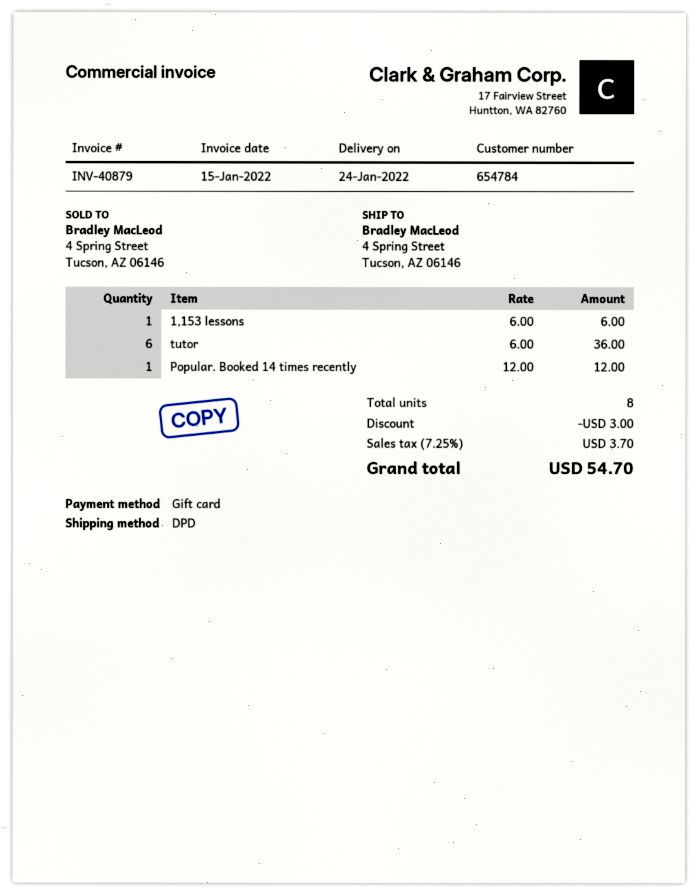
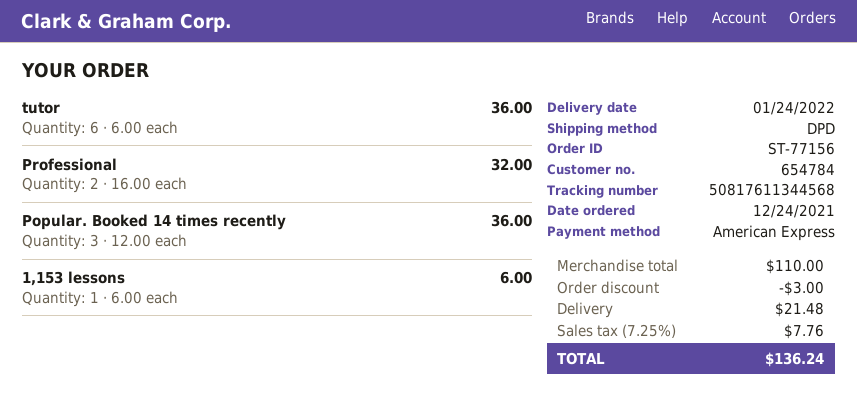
payment method: gift card -> American Express
Popular. Booked 14 times recently: 1 x 12.00 = 12.00 -> 3 x 12.00 = 36.00
Professional: none -> 2 x 16.00 = 32.00
shipping: none -> 21.48
tax: 7.25% = 3.70 -> 7.25% = 7.76
total: 54.70 -> 136.24

